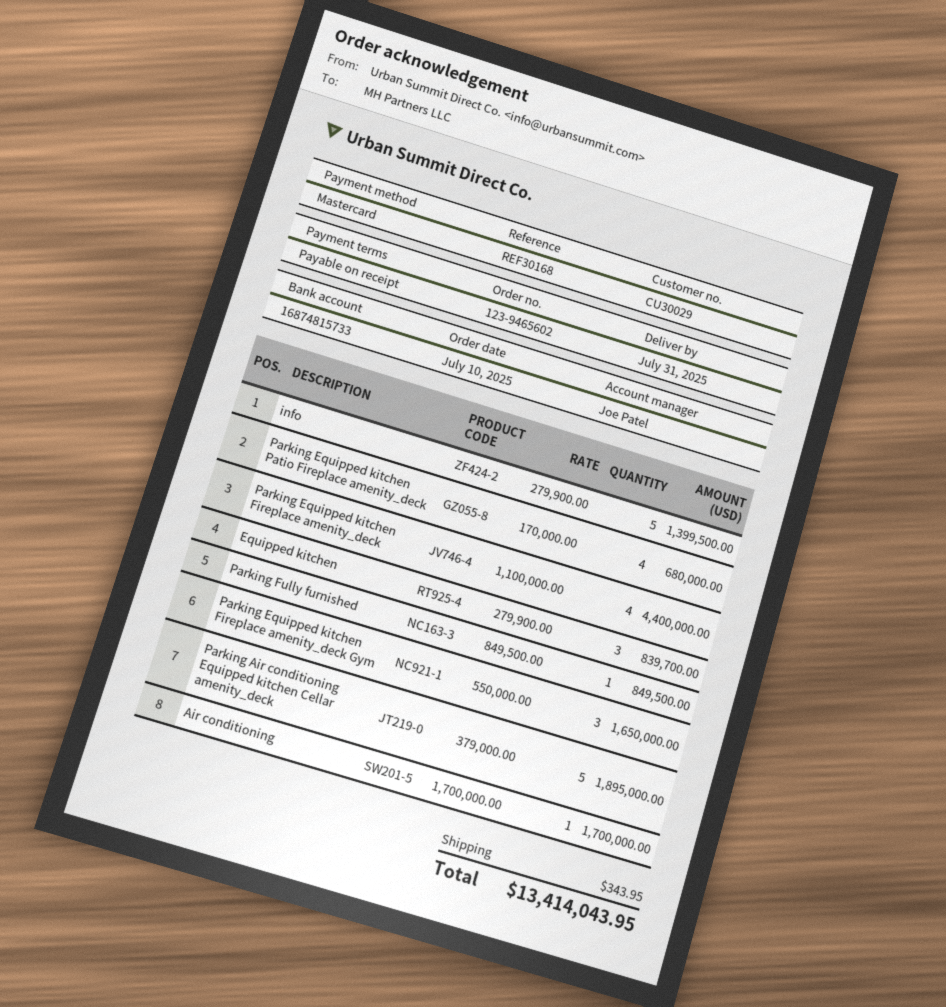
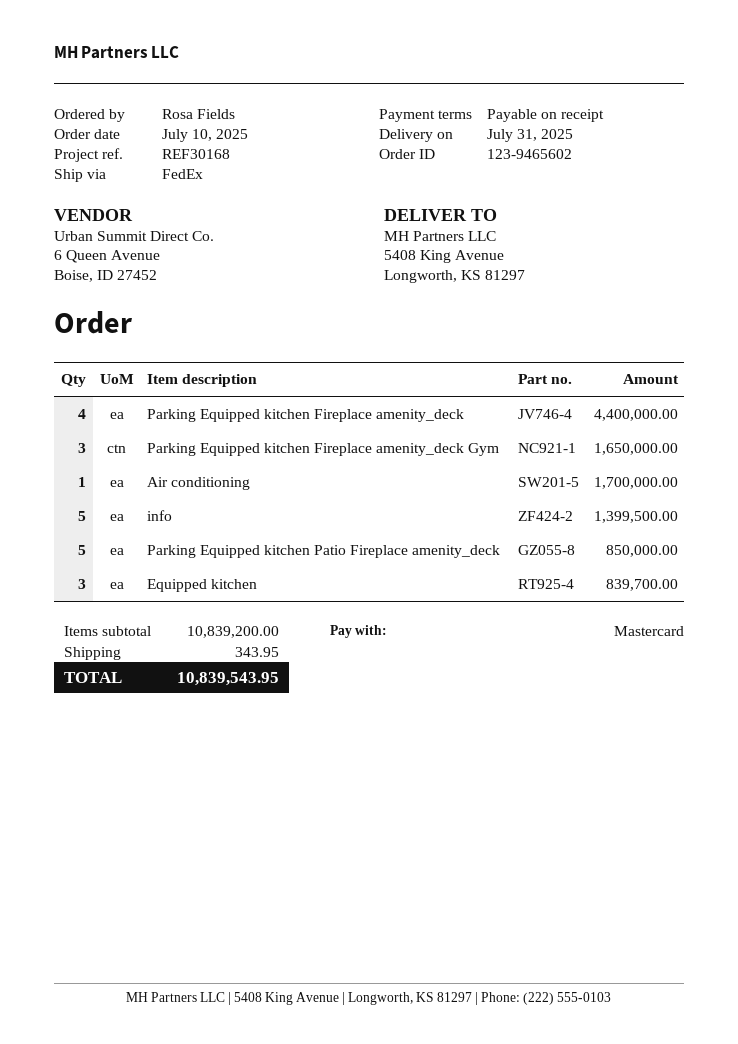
Parking Equipped kitchen Patio Fireplace amenity_deck: 4 for 680000.00 -> 5 for 850000.00
Parking Fully furnished: 1 for 849500.00 -> none
Parking Air conditioning Equipped kitchen Cellar amenity_deck: 5 for 1895000.00 -> none
total: 13414043.95 -> 10839543.95

